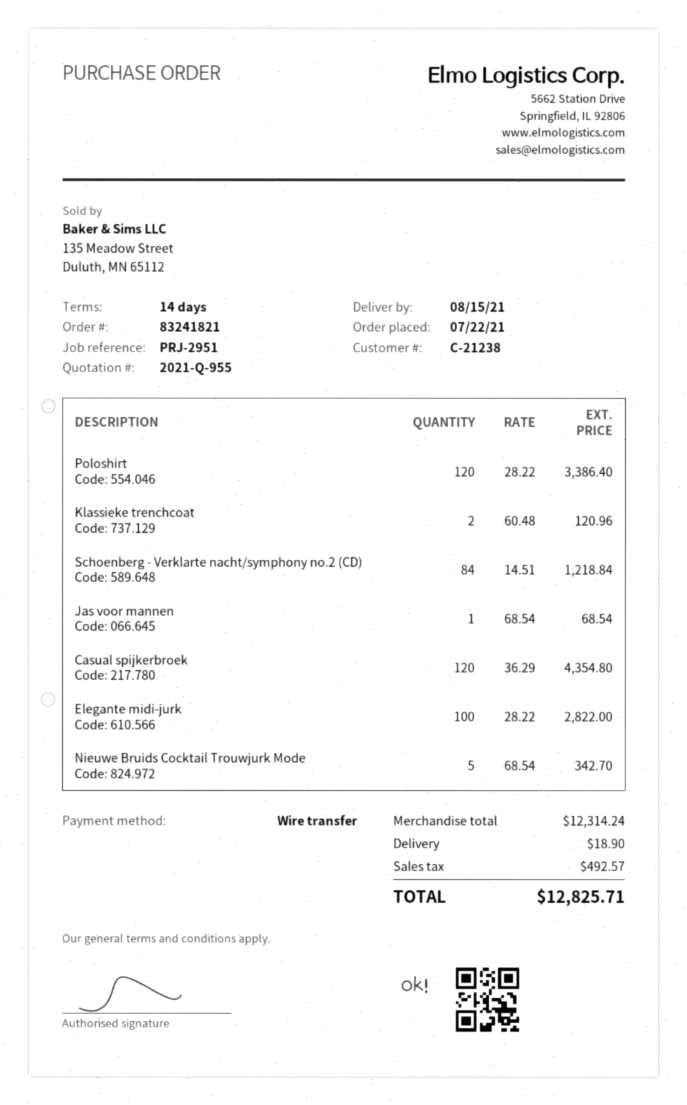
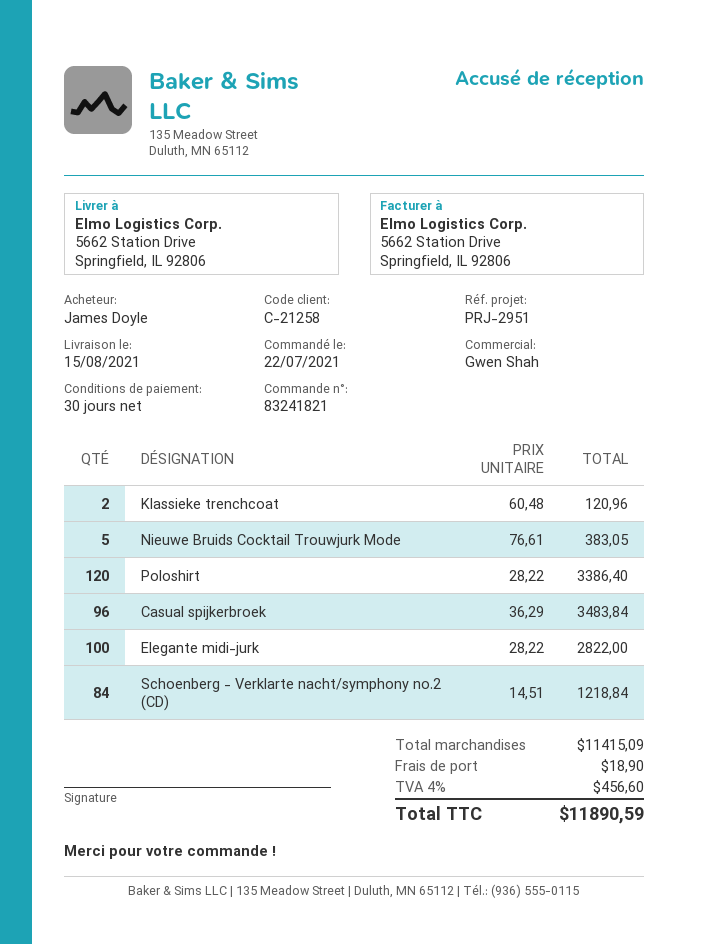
payment terms: 14 days -> 30 days
customer number: C-21238 -> C-21258
Jas voor mannen: 1 x 68.54 = 68.54 -> none
Casual spijkerbroek: 120 x 36.29 = 4354.80 -> 96 x 36.29 = 3483.84
Nieuwe Bruids Cocktail Trouwjurk Mode: 5 x 68.54 = 342.70 -> 5 x 76.61 = 383.05
subtotal: 12314.24 -> 11415.09
tax: 492.57 -> 456.60
total: 12825.71 -> 11890.59

